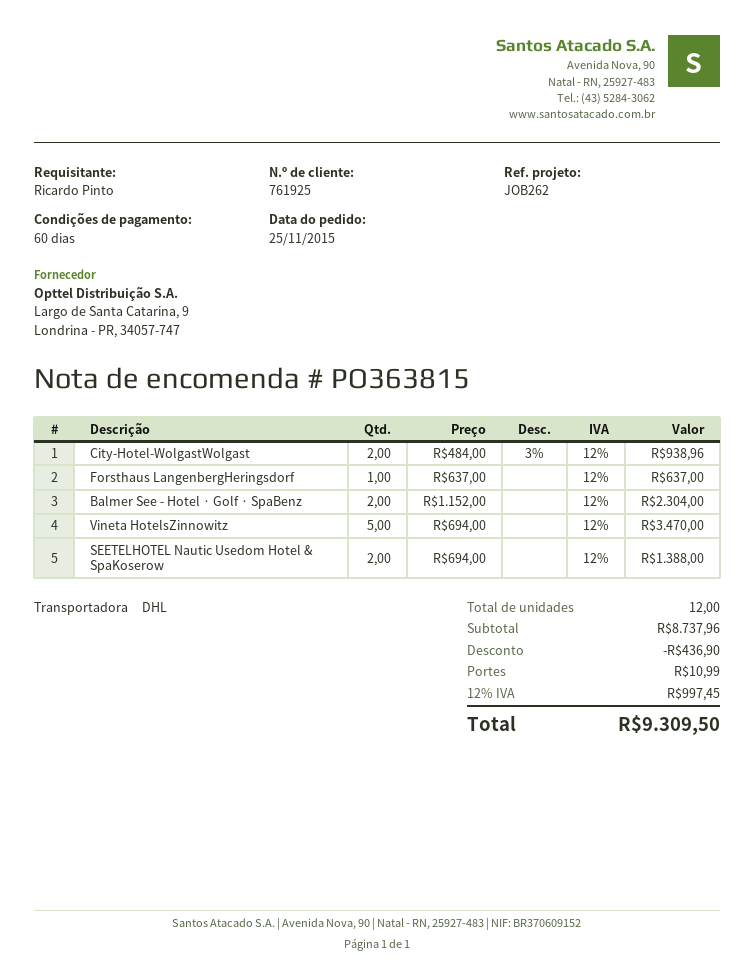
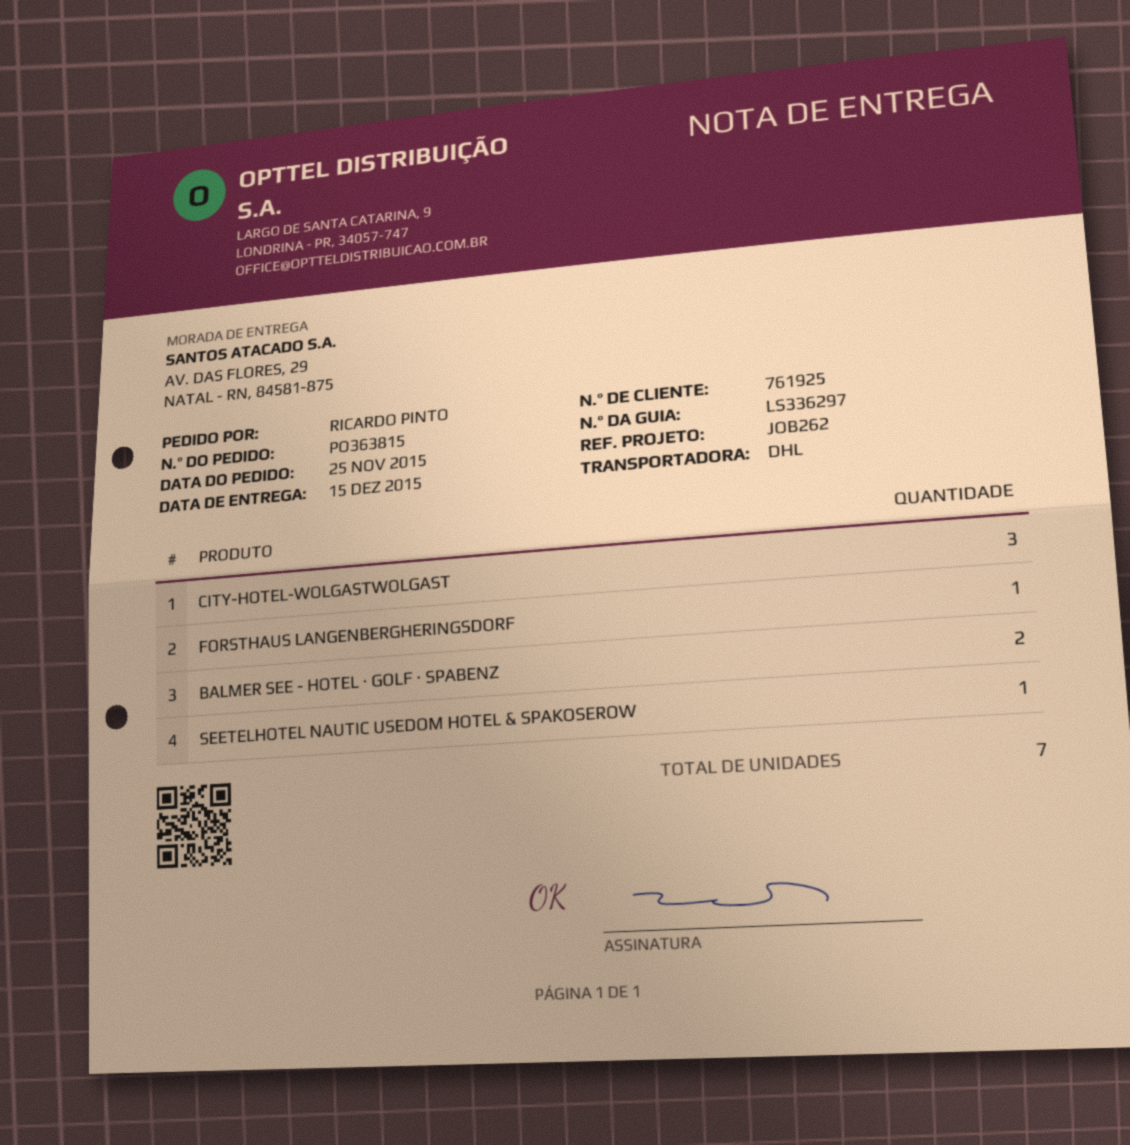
City-Hotel-WolgastWolgast: 2 -> 3
Vineta HotelsZinnowitz: 5 -> none
SEETELHOTEL Nautic Usedom Hotel & SpaKoserow: 2 -> 1
total quantity: 12 -> 7

